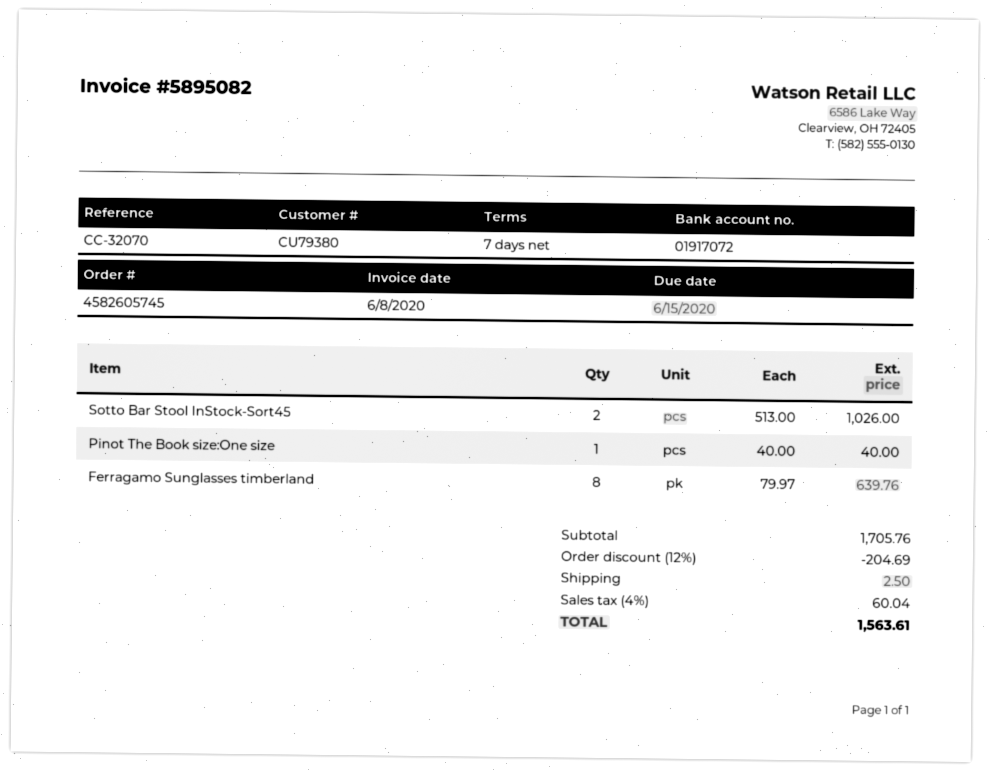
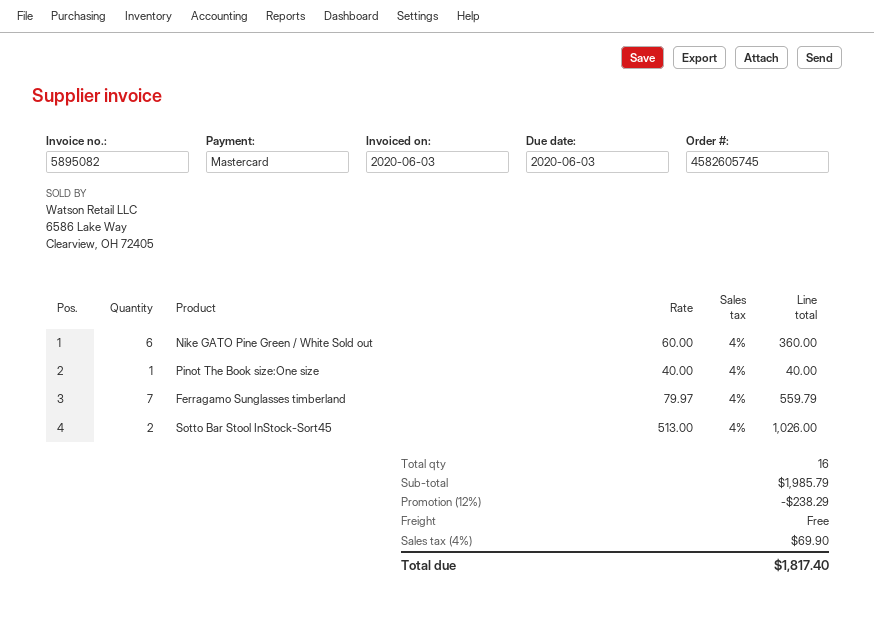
invoice date: 2020-06-08 -> 2020-06-03
due date: 2020-06-15 -> 2020-06-03
Ferragamo Sunglasses timberland: 8 x 79.97 = 639.76 -> 7 x 79.97 = 559.79
Nike GATO Pine Green / White Sold out: none -> 6 x 60.00 = 360.00
subtotal: 1705.76 -> 1985.79
discount: 12% = 204.69 -> 12% = 238.29
shipping: 2.50 -> 0.00
tax: 4% = 60.04 -> 4% = 69.90
total: 1563.61 -> 1817.40

